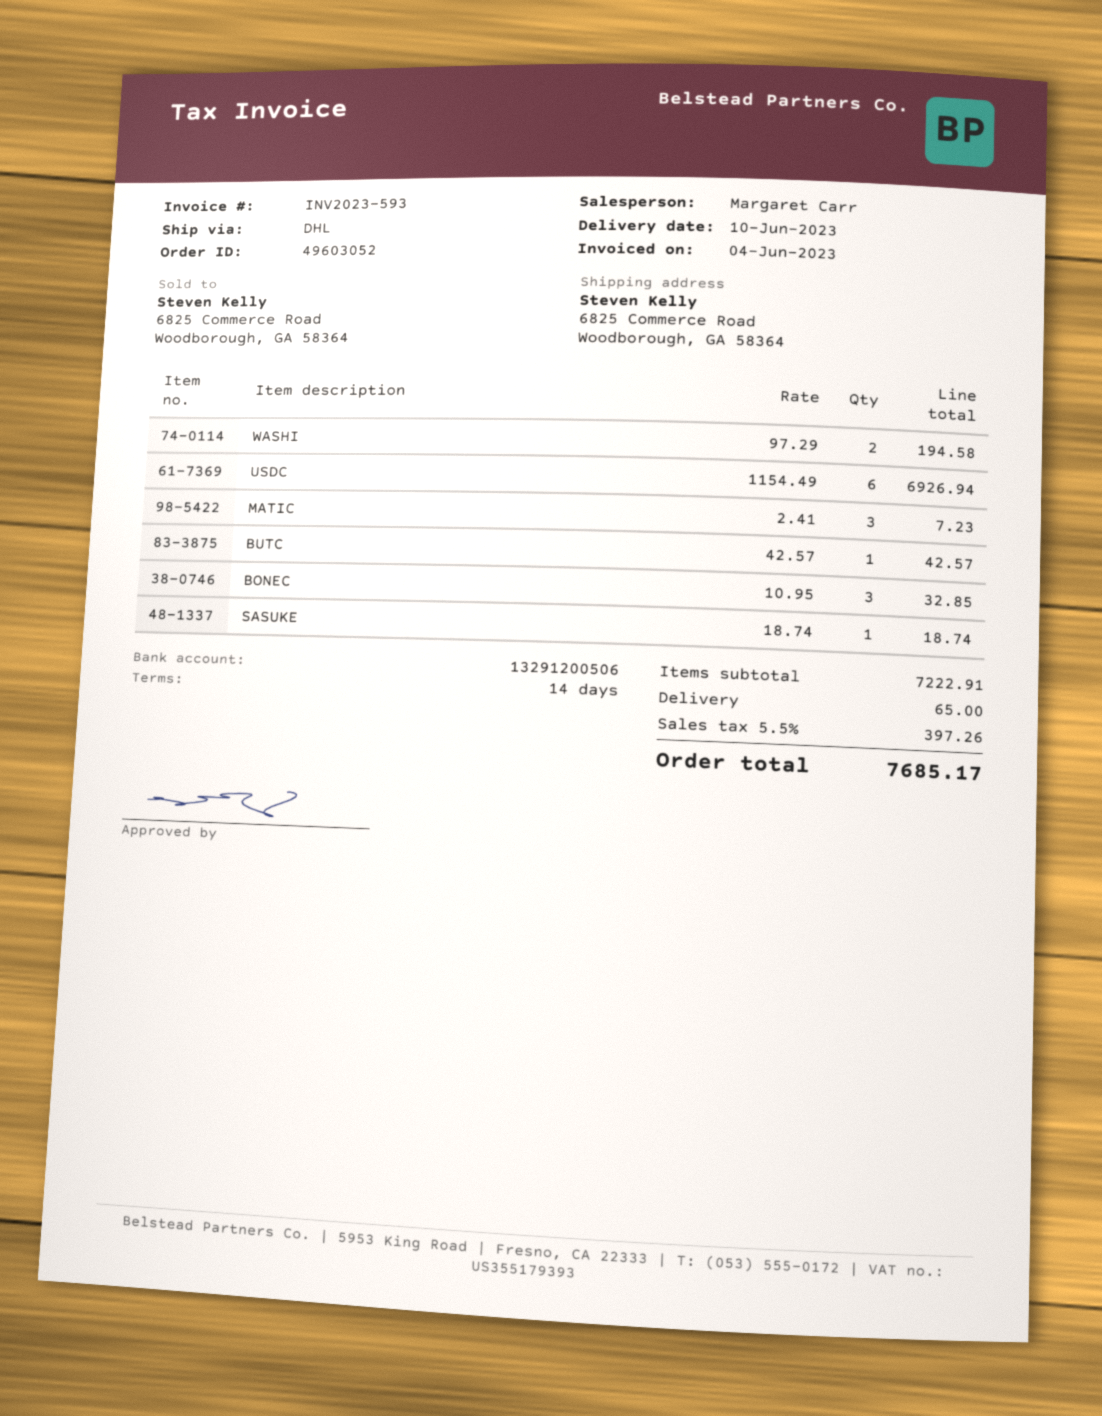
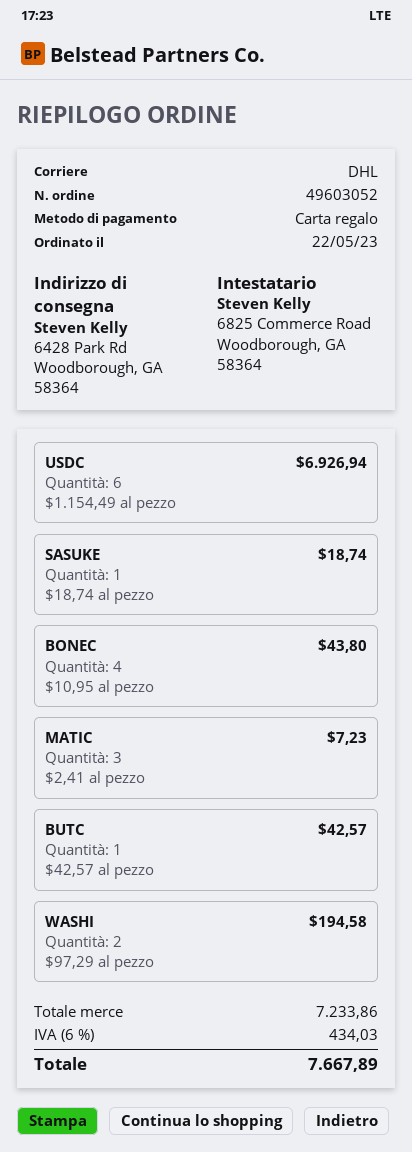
ship to: 6825 Commerce Road, Woodborough, GA 58364 -> 6428 Park Rd, Woodborough, GA 58364
BONEC: 3 x 10.95 = 32.85 -> 4 x 10.95 = 43.80
subtotal: 7222.91 -> 7233.86
shipping: 65.00 -> none
tax: 5.5% = 397.26 -> 6% = 434.03
total: 7685.17 -> 7667.89

